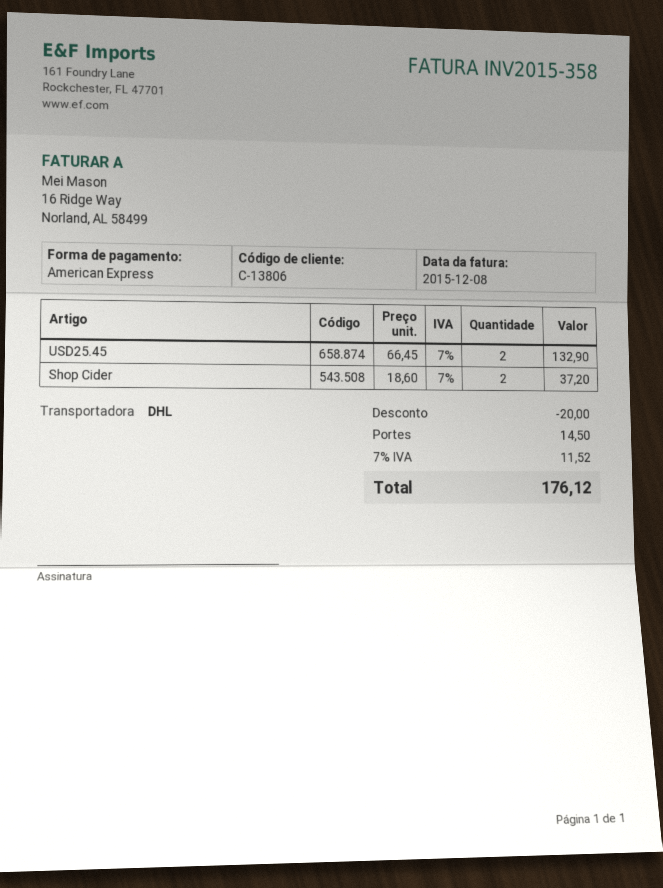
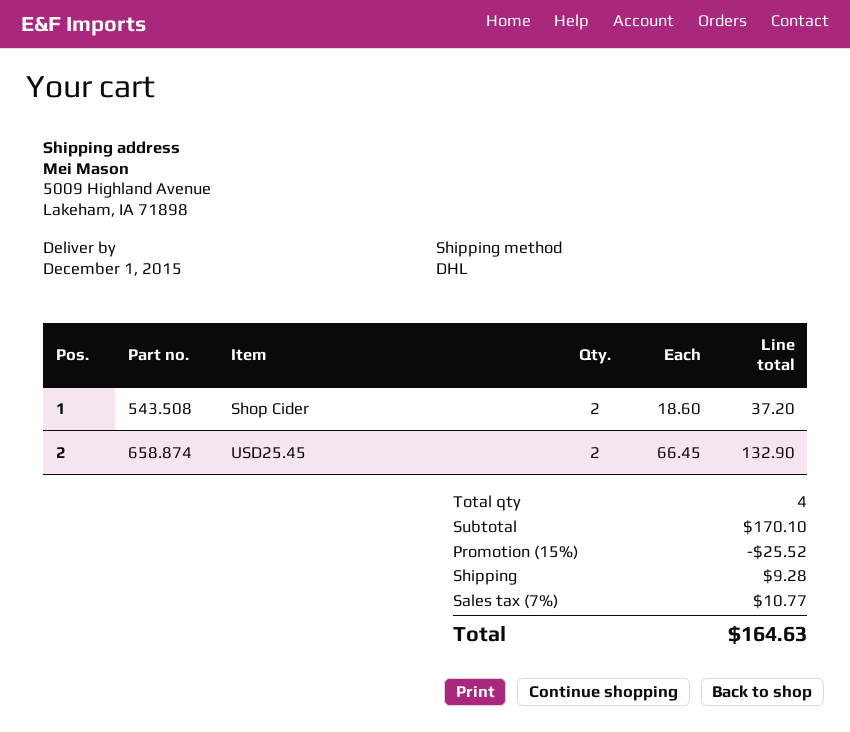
discount: 20.00 -> 25.52
shipping: 14.50 -> 9.28
tax: 7% = 11.52 -> 7% = 10.77
total: 176.12 -> 164.63

